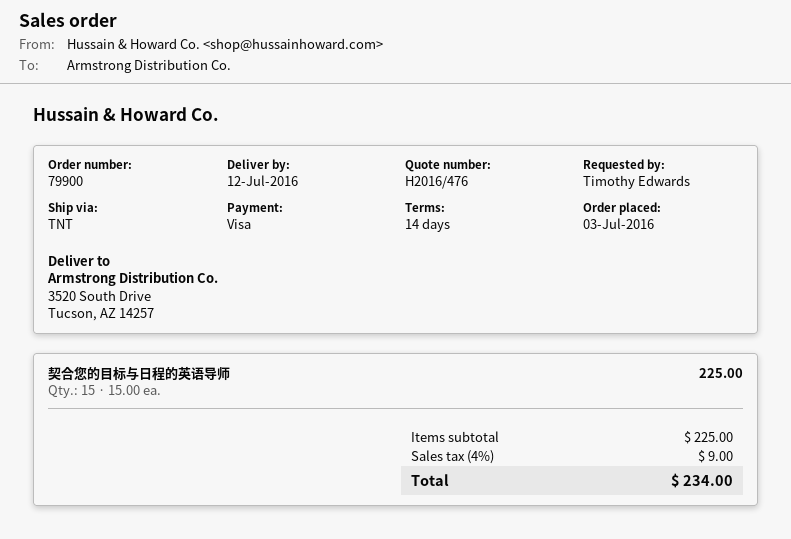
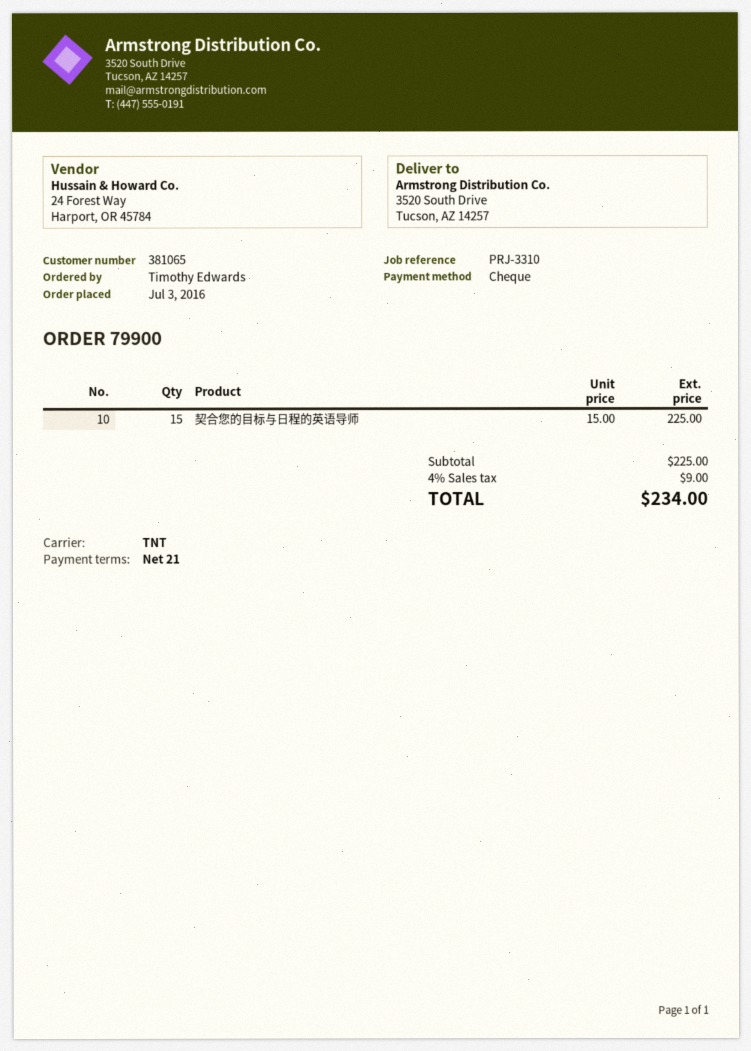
payment terms: 14 days -> 21 days
payment method: Visa -> cheque

